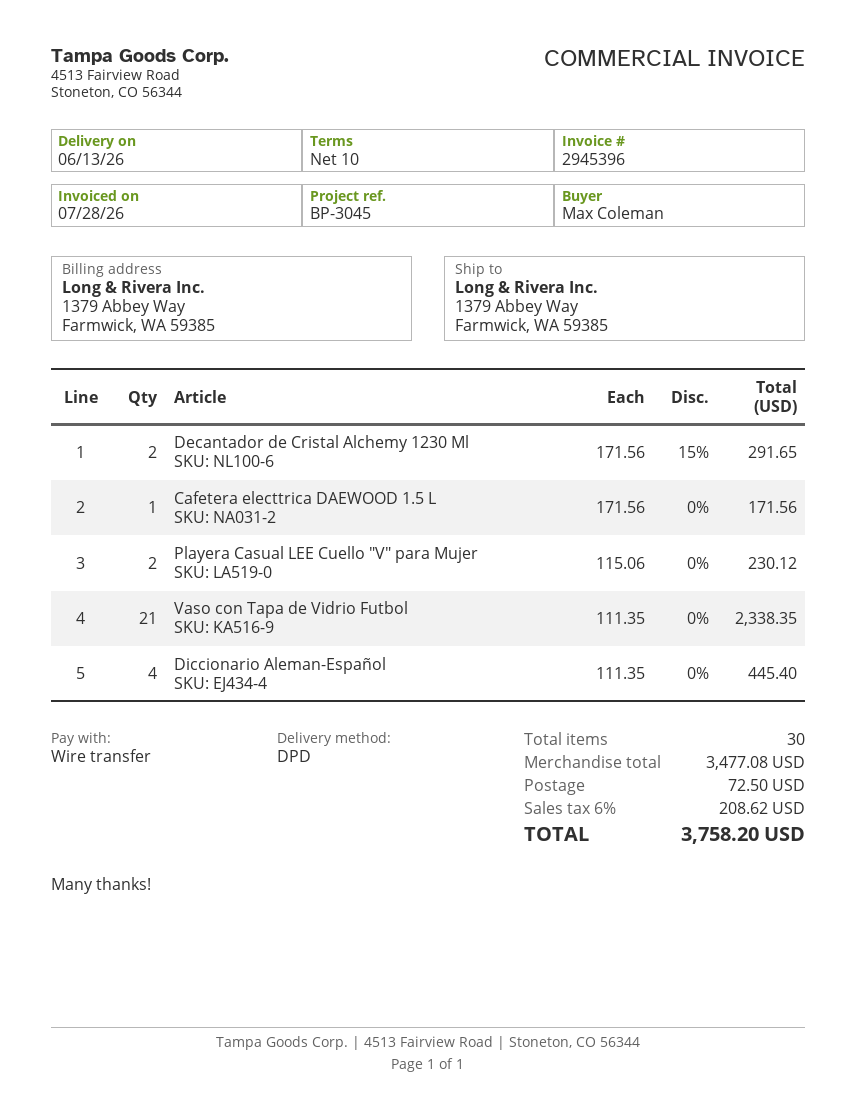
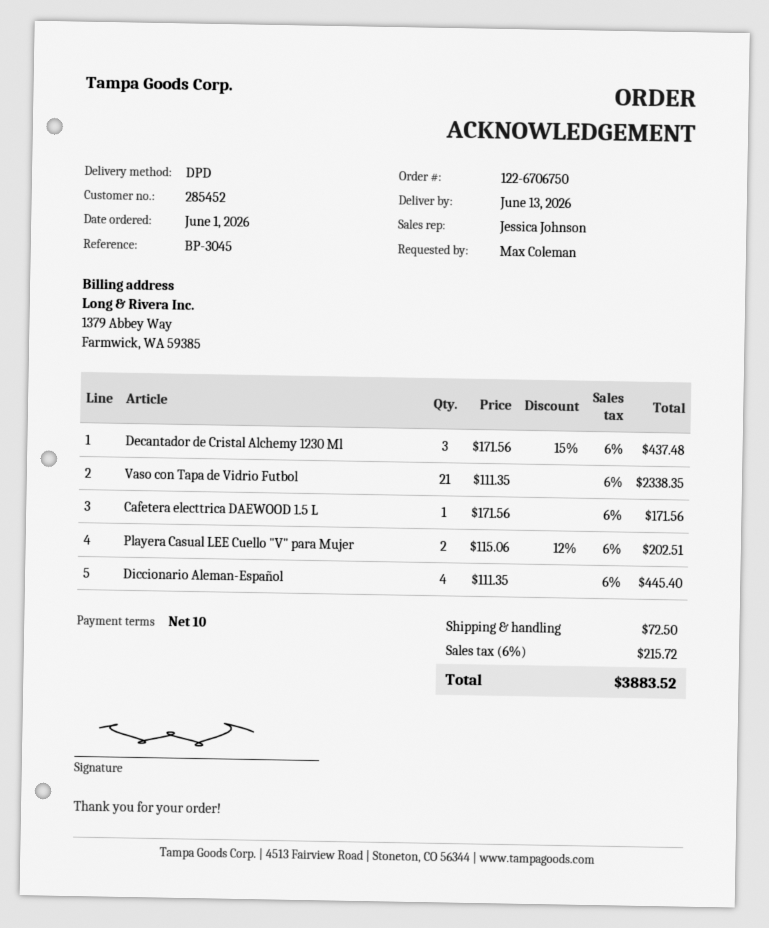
Decantador de Cristal Alchemy 1230 Ml: 2 x 171.56 - 15% = 291.65 -> 3 x 171.56 - 15% = 437.48
Playera Casual LEE Cuello "V" para Mujer: 2 x 115.06 = 230.12 -> 2 x 115.06 - 12% = 202.51
tax: 6% = 208.62 -> 6% = 215.72
total: 3758.20 -> 3883.52

